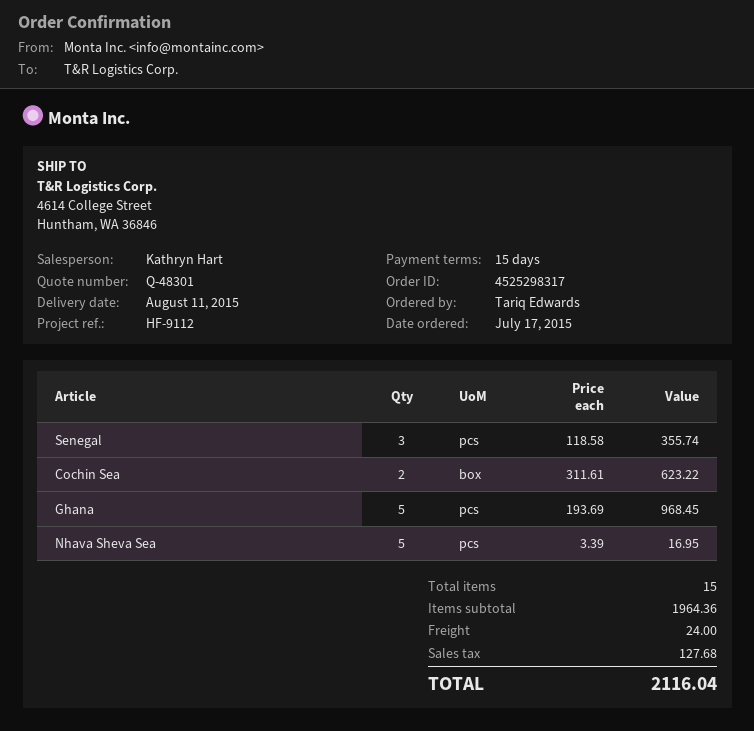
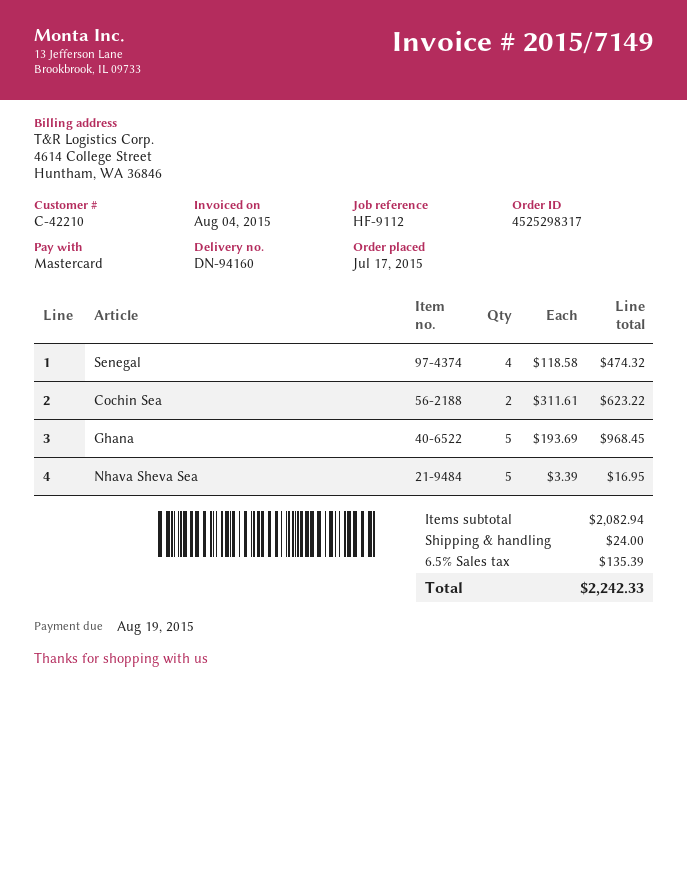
Senegal: 3 x 118.58 = 355.74 -> 4 x 118.58 = 474.32
subtotal: 1964.36 -> 2082.94
tax: 127.68 -> 135.39
total: 2116.04 -> 2242.33

